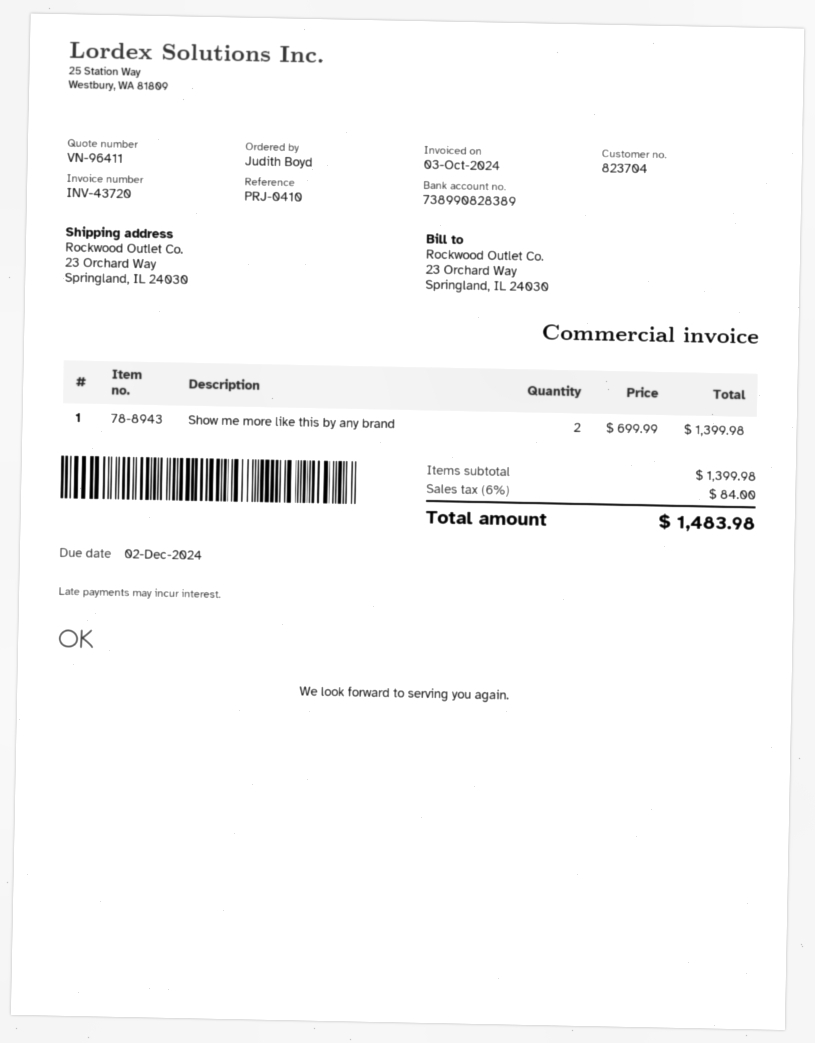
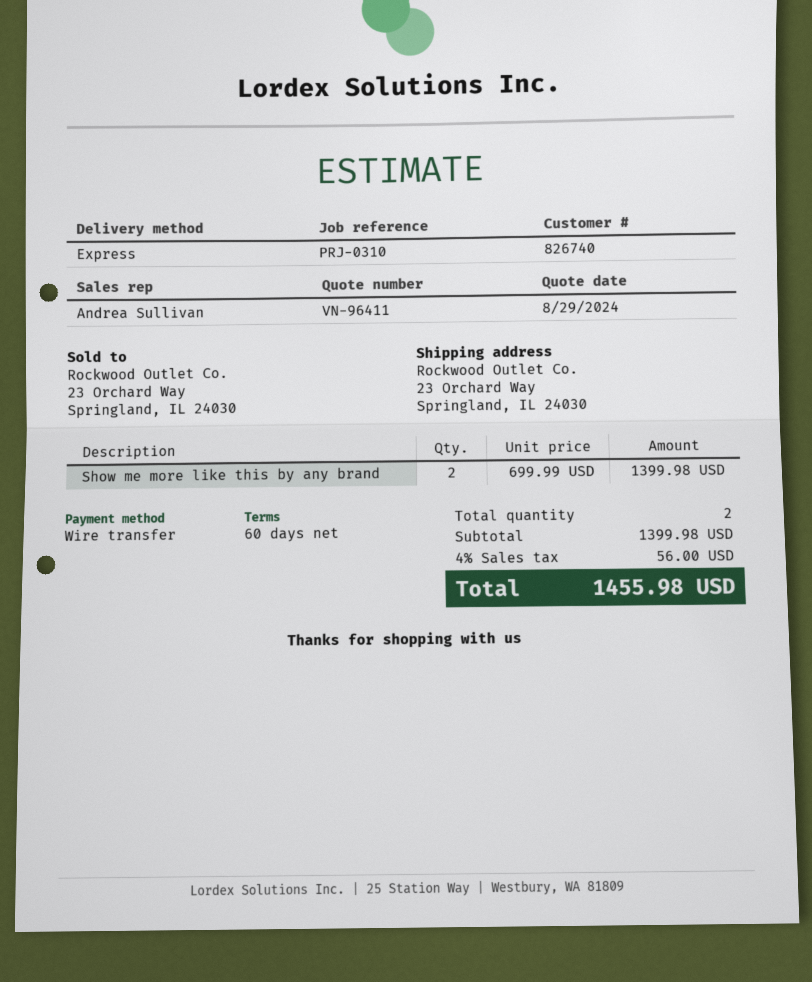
customer number: 823704 -> 826740
reference: PRJ-0410 -> PRJ-0310
tax: 6% = 84.00 -> 4% = 56.00
total: 1483.98 -> 1455.98

